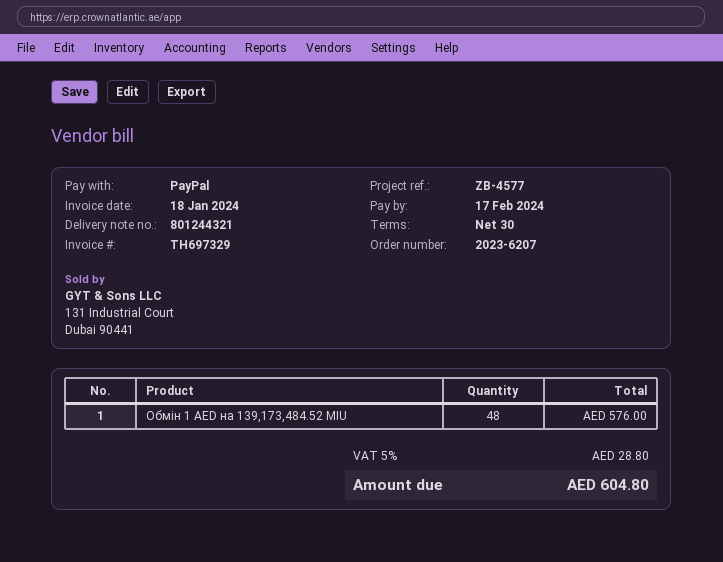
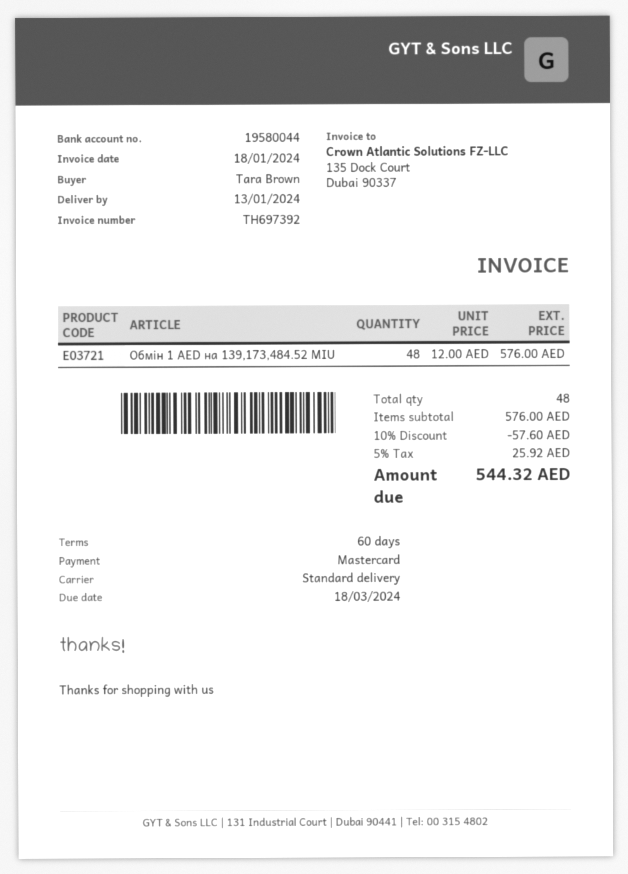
invoice number: TH697329 -> TH697392
payment terms: 30 days -> 60 days
due date: 2024-02-17 -> 2024-03-18
payment method: PayPal -> Mastercard
discount: none -> 10% = 57.60
tax: 5% = 28.80 -> 5% = 25.92
total: 604.80 -> 544.32

